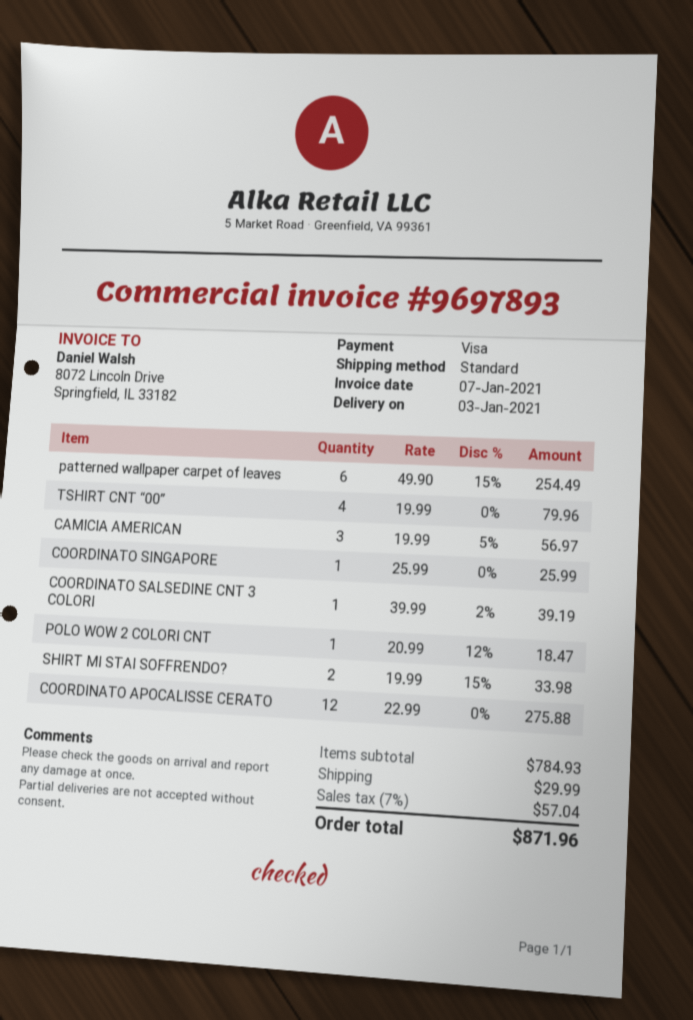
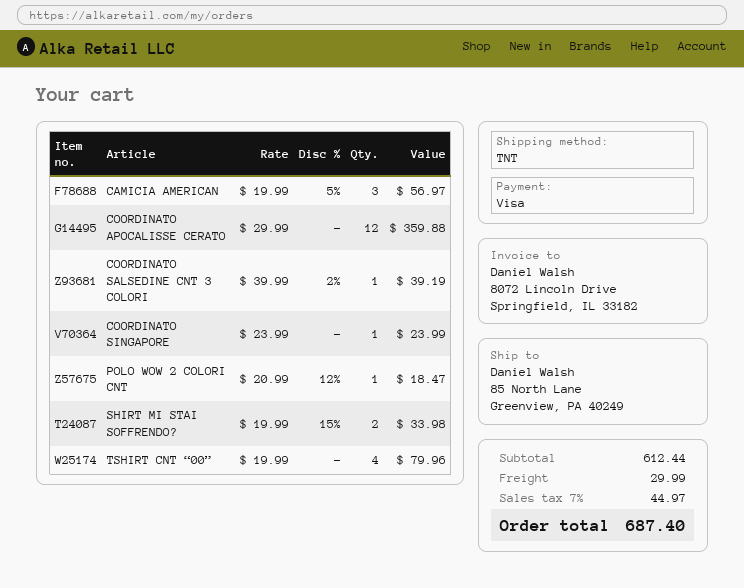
shipping method: standard -> TNT
patterned wallpaper carpet of leaves: 6 x 49.90 - 15% = 254.49 -> none
COORDINATO SINGAPORE: 1 x 25.99 = 25.99 -> 1 x 23.99 = 23.99
COORDINATO APOCALISSE CERATO: 12 x 22.99 = 275.88 -> 12 x 29.99 = 359.88
subtotal: 784.93 -> 612.44
tax: 7% = 57.04 -> 7% = 44.97
total: 871.96 -> 687.40

